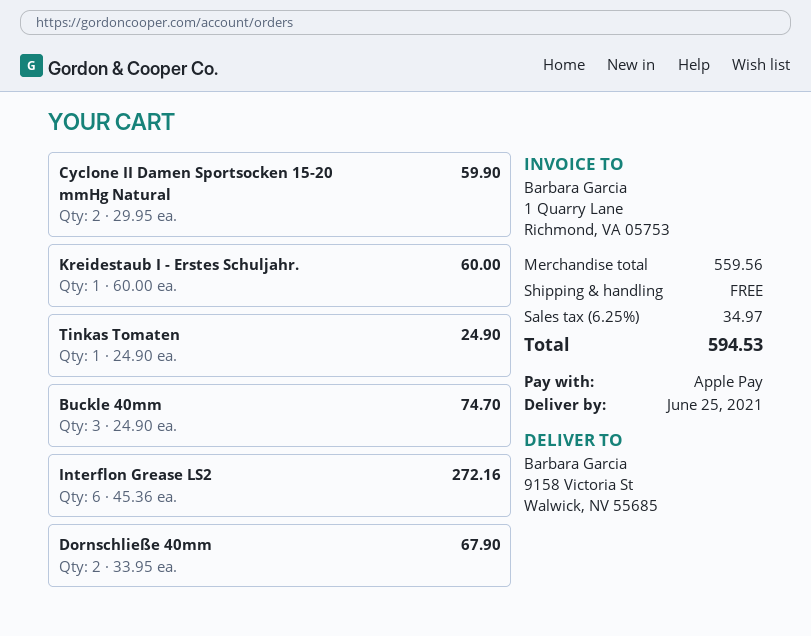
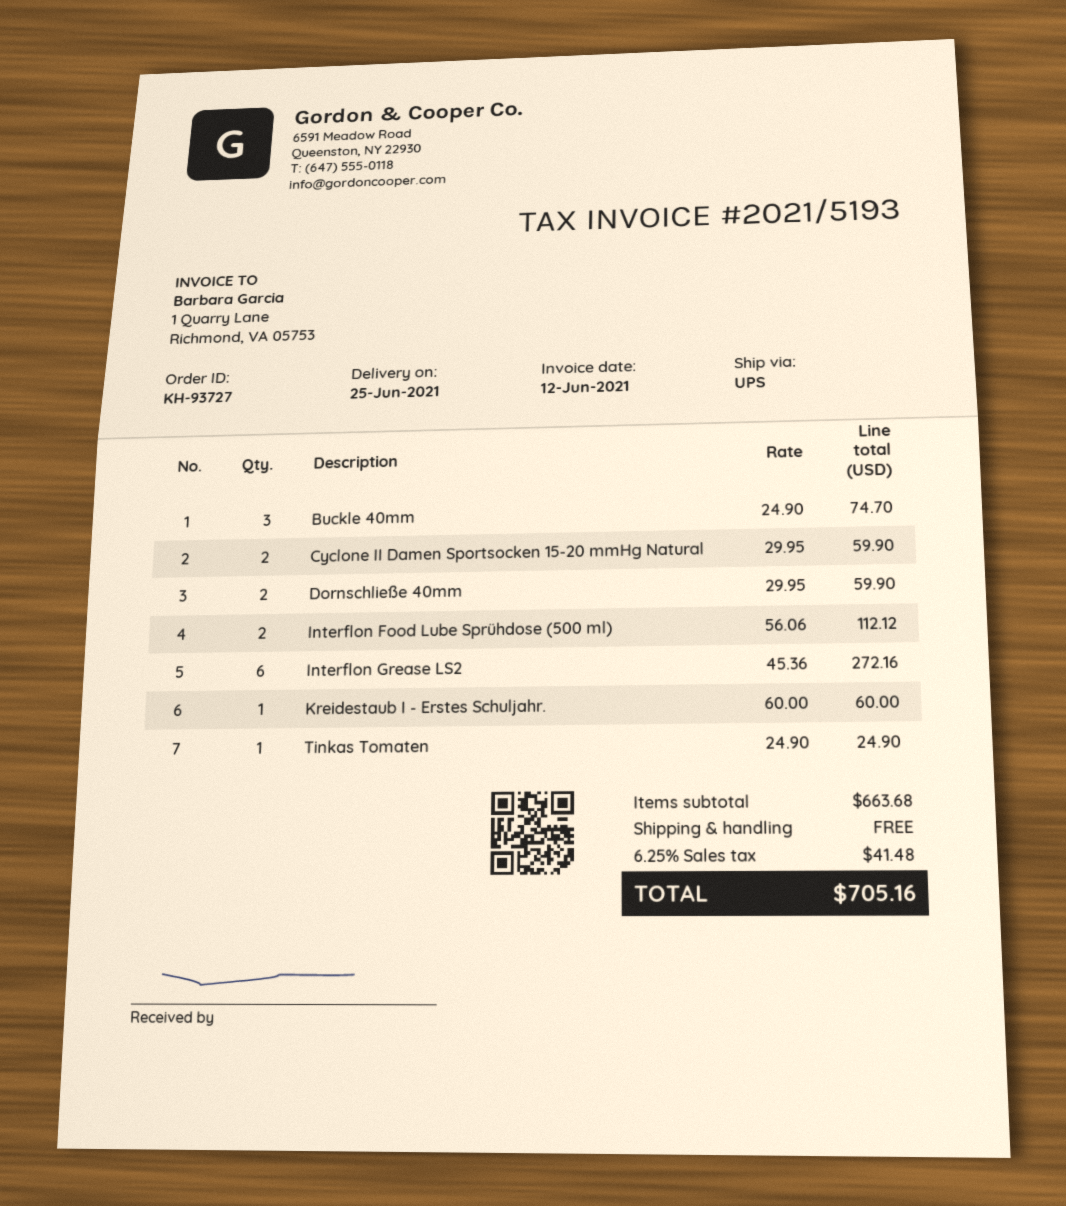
Dornschließe 40mm: 2 x 33.95 = 67.90 -> 2 x 29.95 = 59.90
Interflon Food Lube Sprühdose (500 ml): none -> 2 x 56.06 = 112.12
subtotal: 559.56 -> 663.68
tax: 6.25% = 34.97 -> 6.25% = 41.48
total: 594.53 -> 705.16

